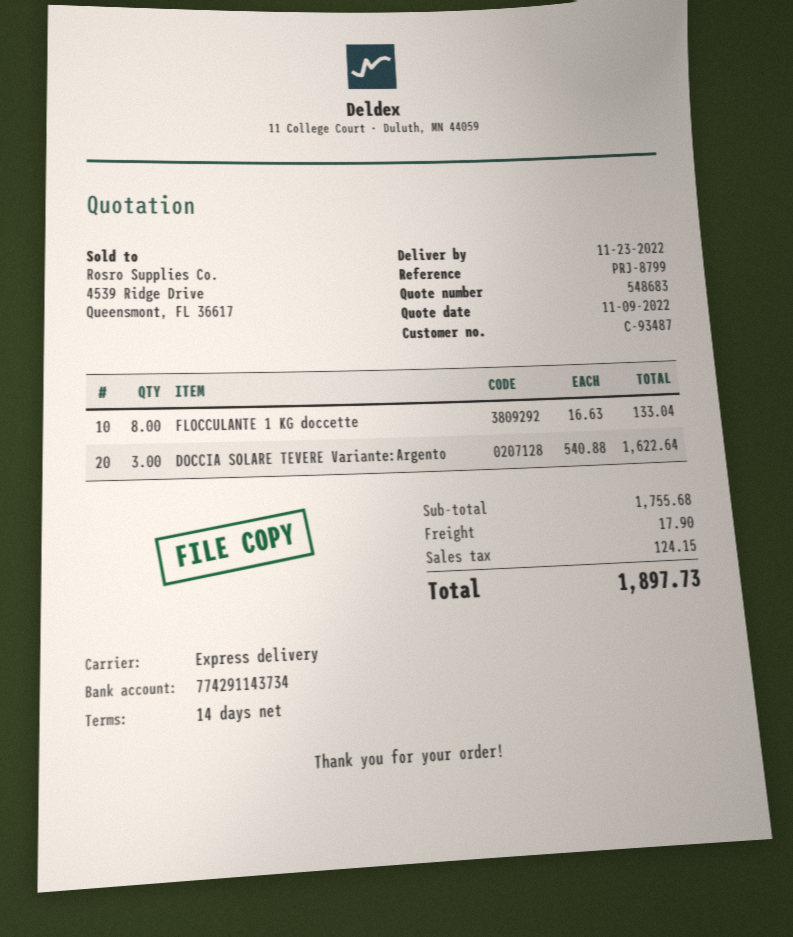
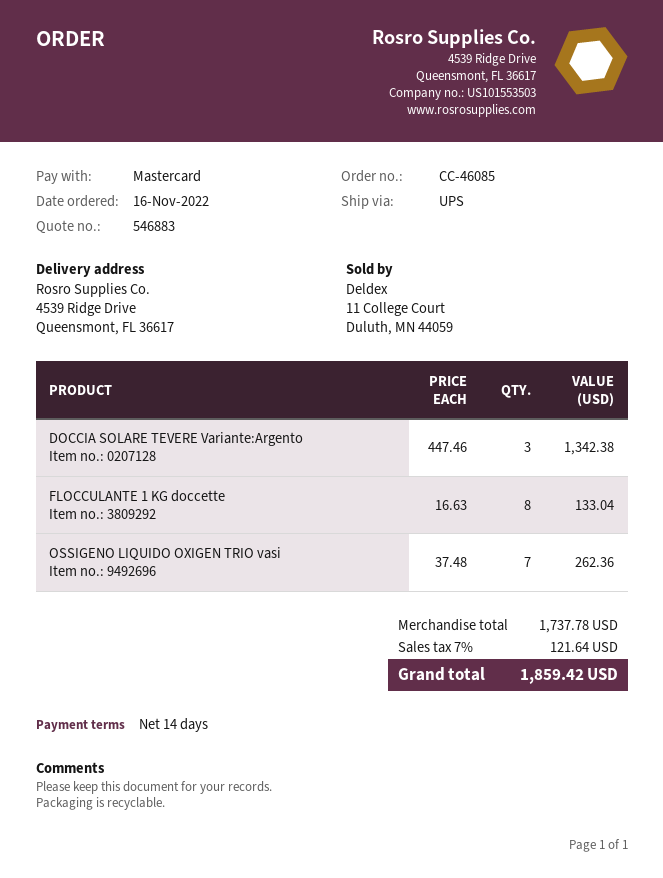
quote number: 548683 -> 546883
shipping method: express -> UPS
DOCCIA SOLARE TEVERE Variante:Argento: 3 x 540.88 = 1622.64 -> 3 x 447.46 = 1342.38
OSSIGENO LIQUIDO OXIGEN TRIO vasi: none -> 7 x 37.48 = 262.36
subtotal: 1755.68 -> 1737.78
shipping: 17.90 -> none
tax: 124.15 -> 121.64
total: 1897.73 -> 1859.42

